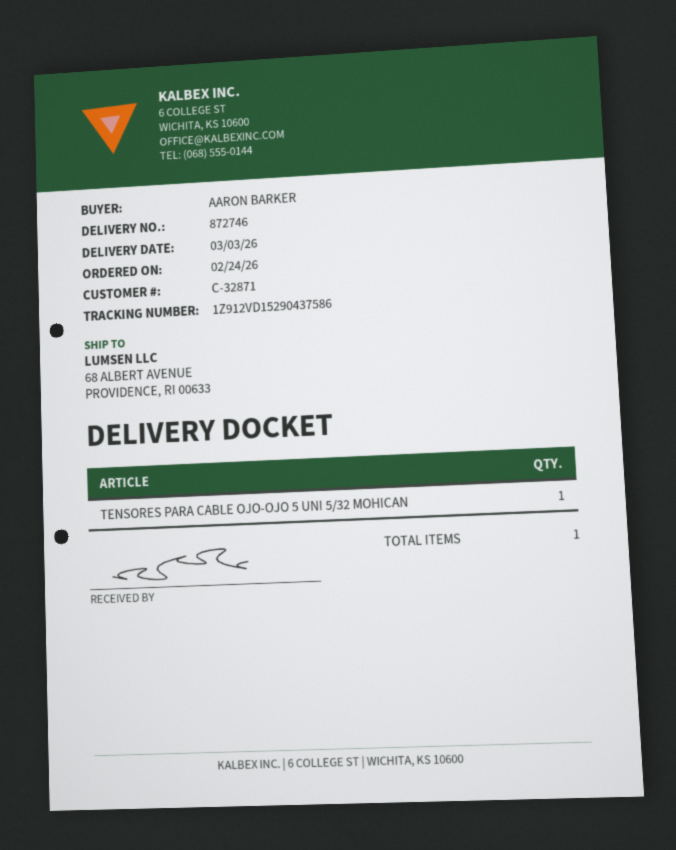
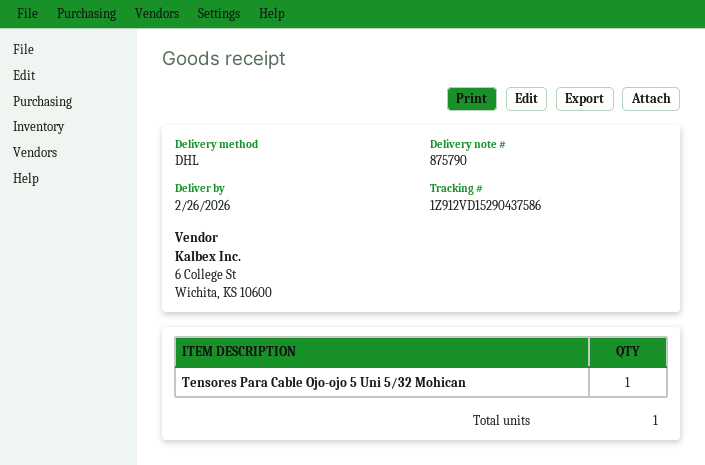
delivery note number: 872746 -> 875790
delivery date: 2026-03-03 -> 2026-02-26

